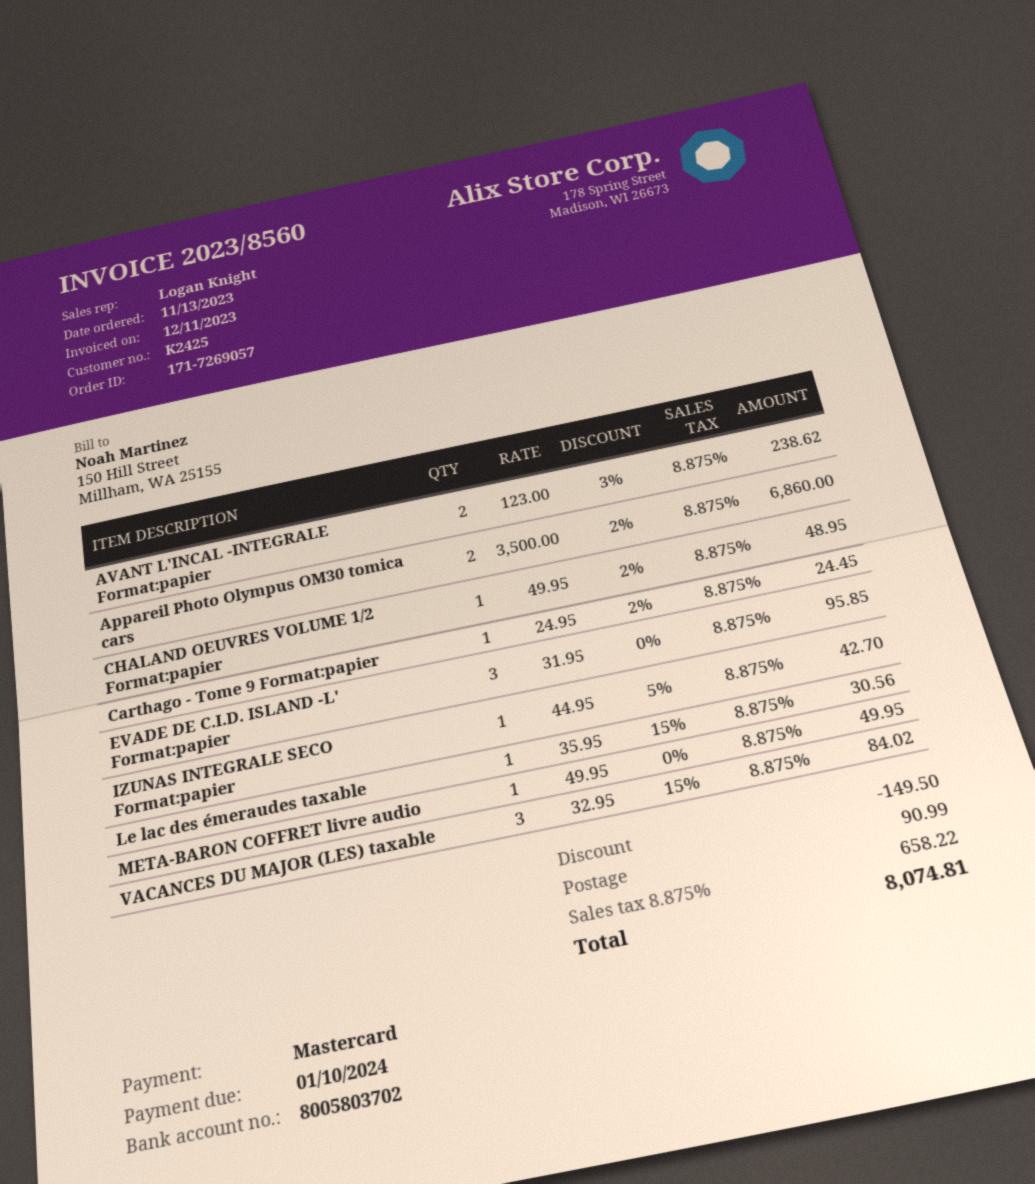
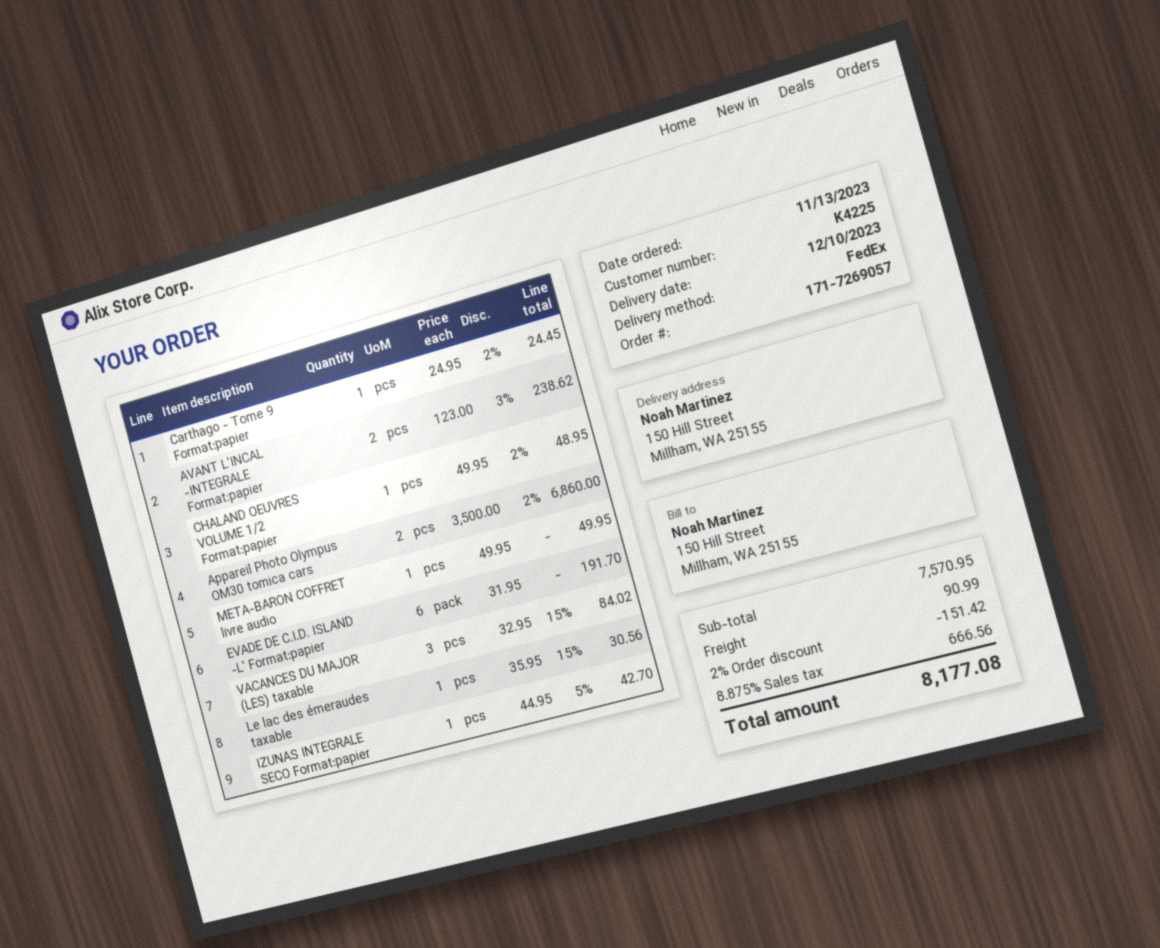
customer number: K2425 -> K4225
EVADE DE C.I.D. ISLAND -L' Format:papier: 3 x 31.95 = 95.85 -> 6 x 31.95 = 191.70
discount: 149.50 -> 151.42
tax: 8.875% = 658.22 -> 8.875% = 666.56
total: 8074.81 -> 8177.08

